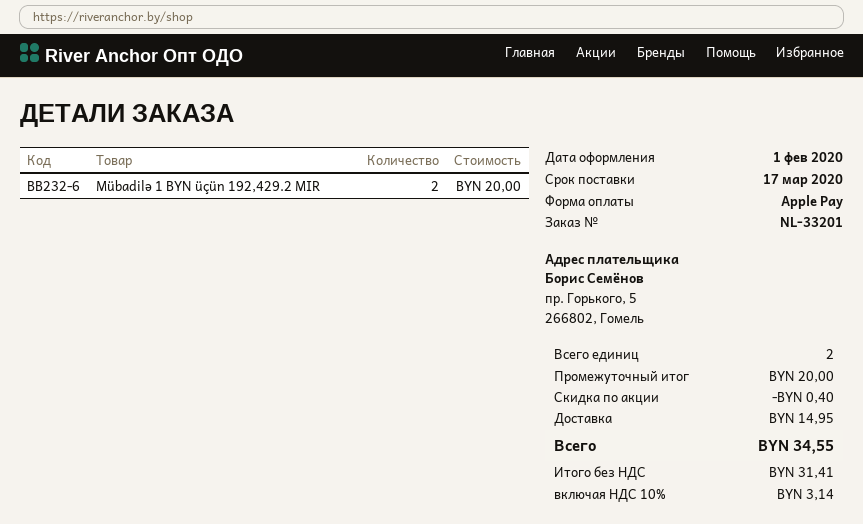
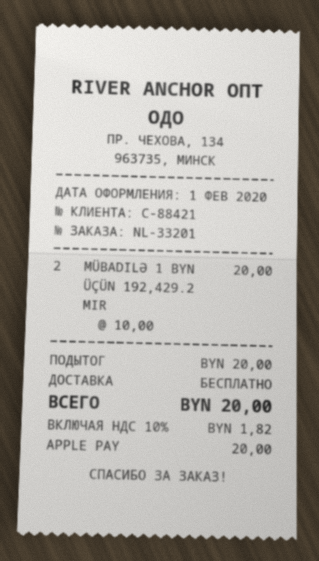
discount: 0.40 -> none
shipping: 14.95 -> 0.00
tax: 10% = 3.14 -> 10% = 1.82
total: 34.55 -> 20.00

